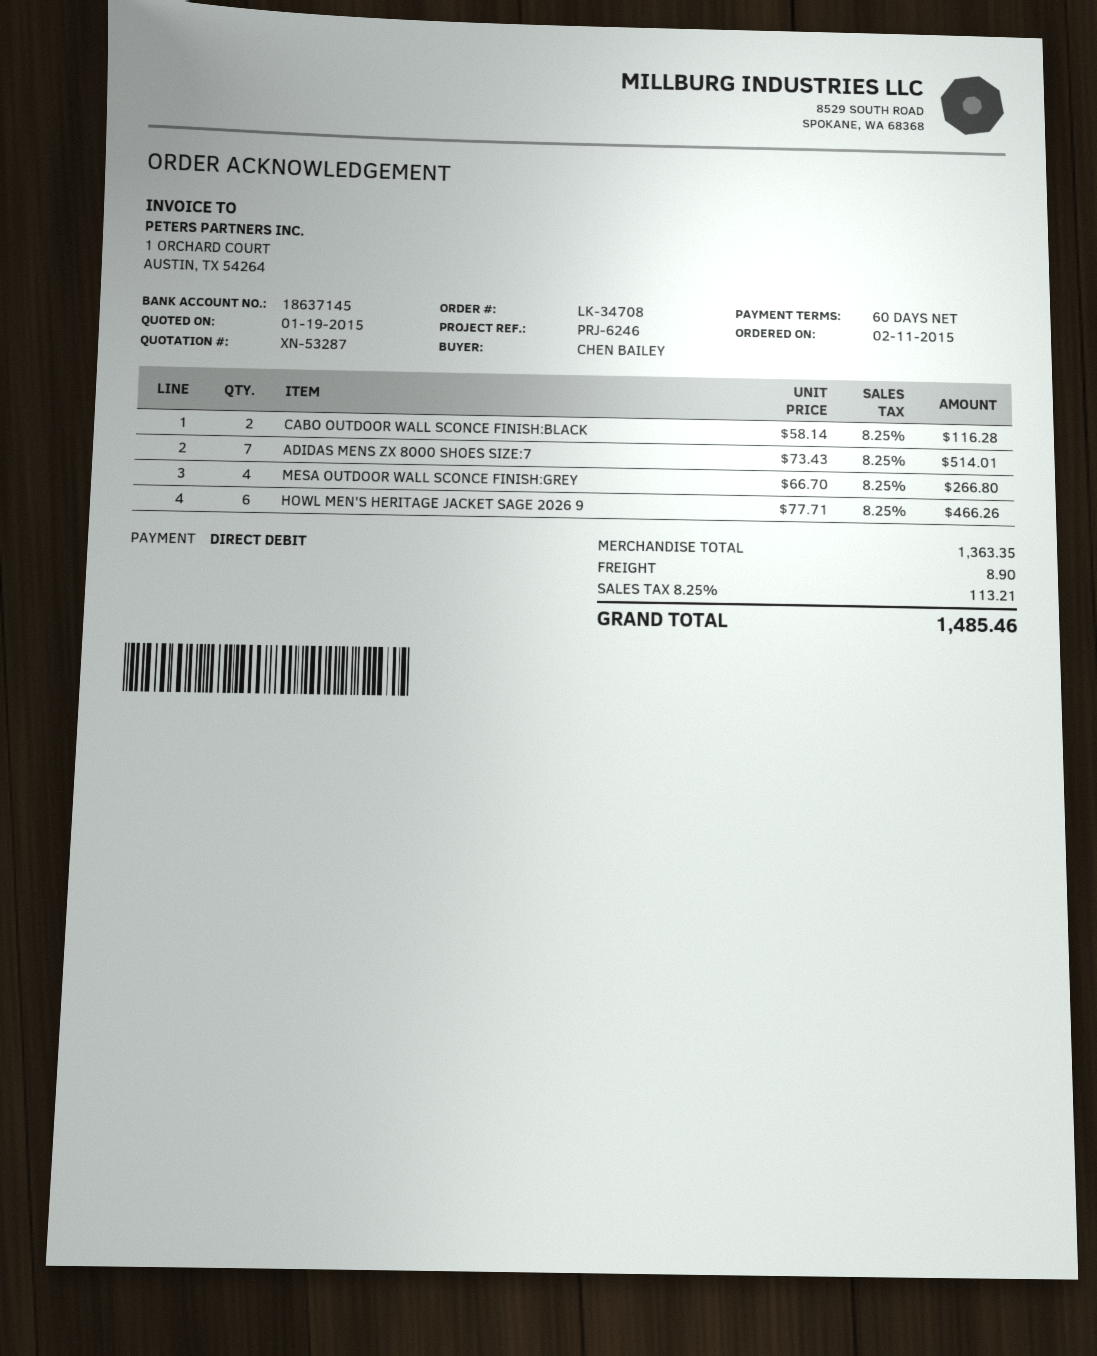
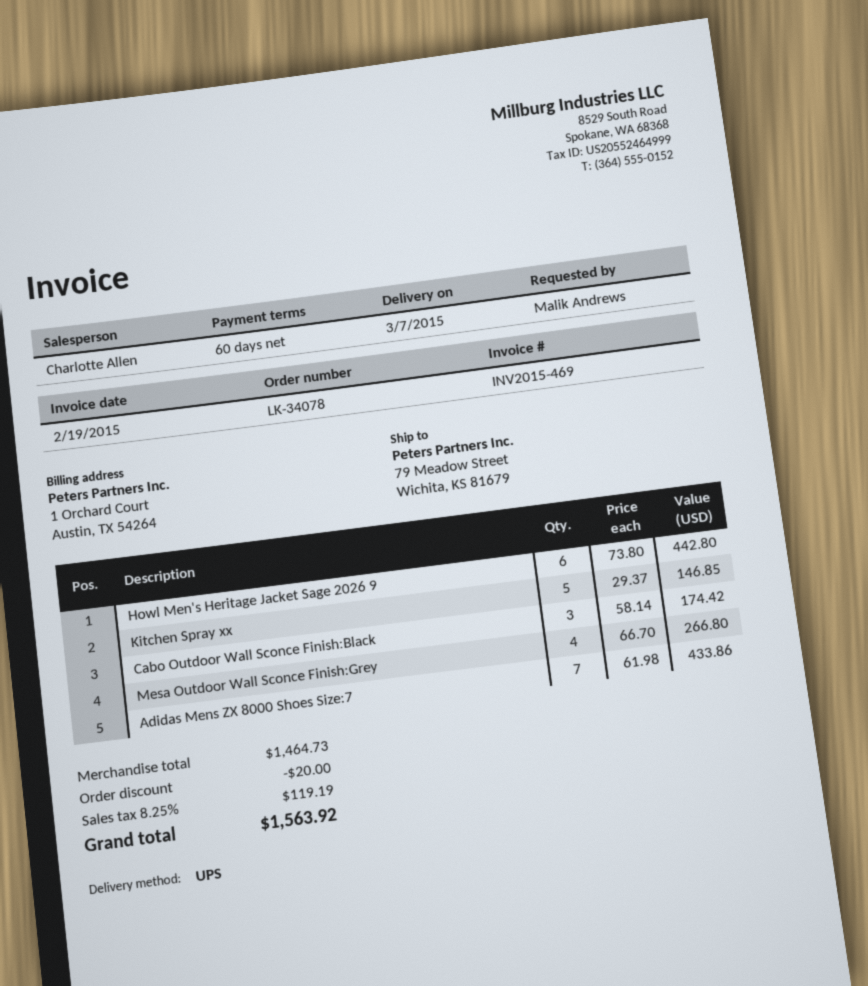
order number: LK-34708 -> LK-34078
ordered by: CHEN BAILEY -> Malik Andrews
CABO OUTDOOR WALL SCONCE FINISH:BLACK: 2 x 58.14 = 116.28 -> 3 x 58.14 = 174.42
ADIDAS MENS ZX 8000 SHOES SIZE:7: 7 x 73.43 = 514.01 -> 7 x 61.98 = 433.86
HOWL MEN'S HERITAGE JACKET SAGE 2026 9: 6 x 77.71 = 466.26 -> 6 x 73.80 = 442.80
Kitchen Spray xx: none -> 5 x 29.37 = 146.85
subtotal: 1363.35 -> 1464.73
discount: none -> 20.00
shipping: 8.90 -> none
tax: 8.25% = 113.21 -> 8.25% = 119.19
total: 1485.46 -> 1563.92

